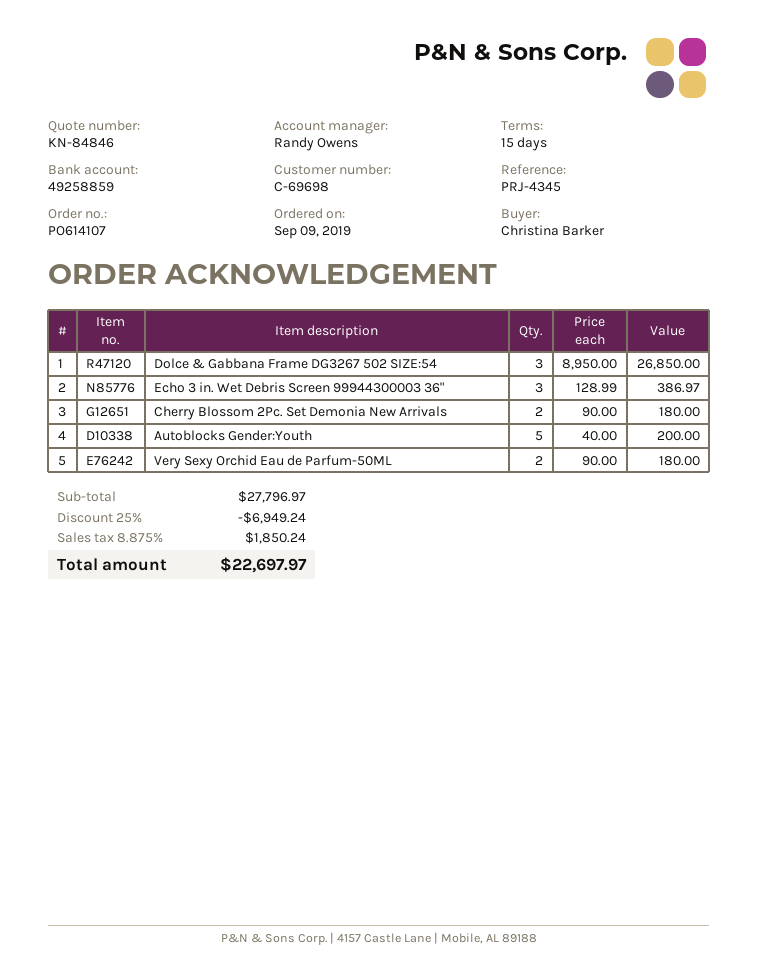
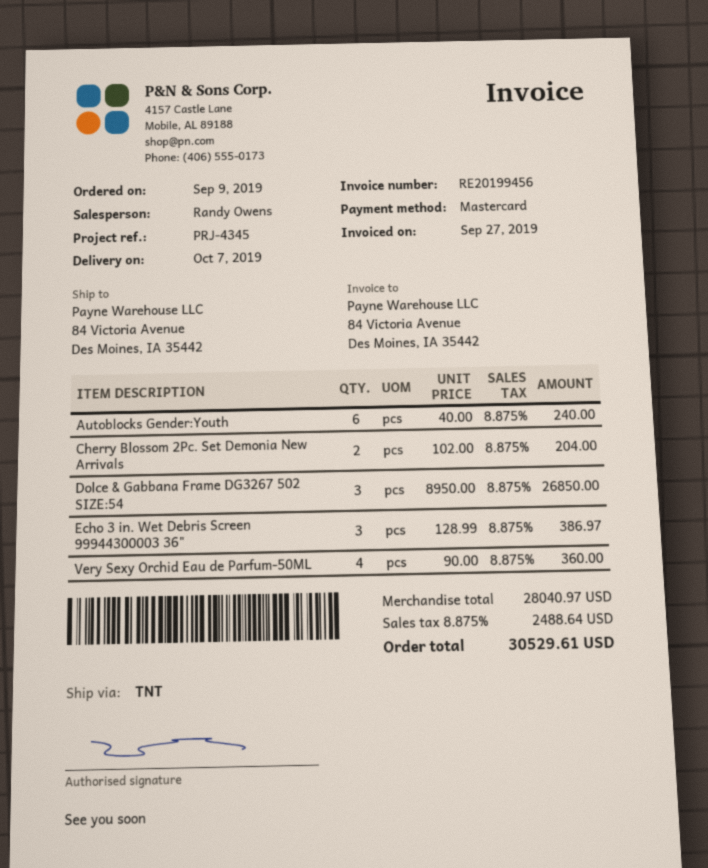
Cherry Blossom 2Pc. Set Demonia New Arrivals: 2 x 90.00 = 180.00 -> 2 x 102.00 = 204.00
Autoblocks Gender:Youth: 5 x 40.00 = 200.00 -> 6 x 40.00 = 240.00
Very Sexy Orchid Eau de Parfum-50ML: 2 x 90.00 = 180.00 -> 4 x 90.00 = 360.00
subtotal: 27796.97 -> 28040.97
discount: 25% = 6949.24 -> none
tax: 8.875% = 1850.24 -> 8.875% = 2488.64
total: 22697.97 -> 30529.61

